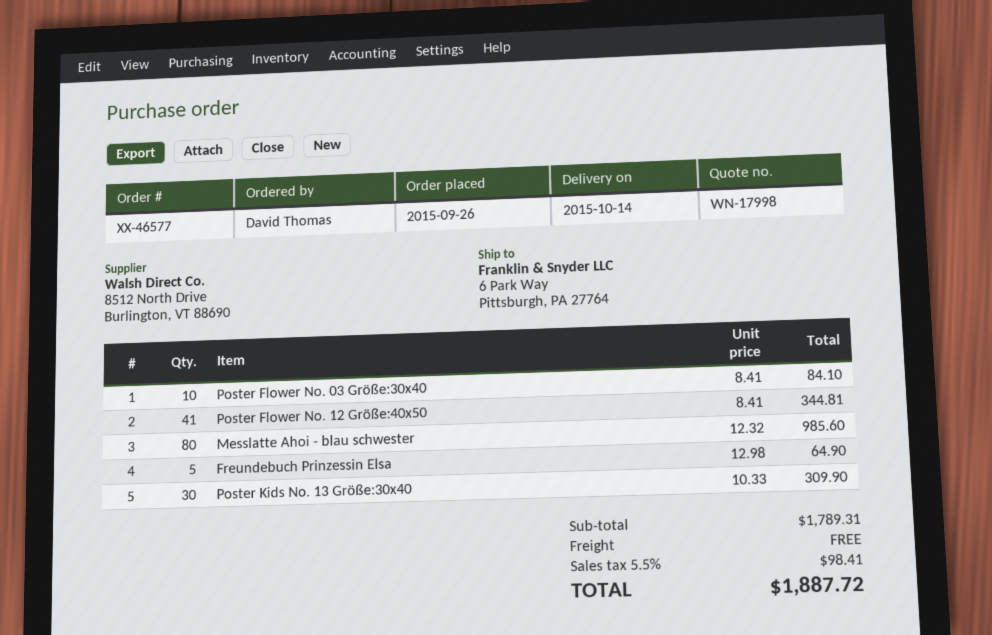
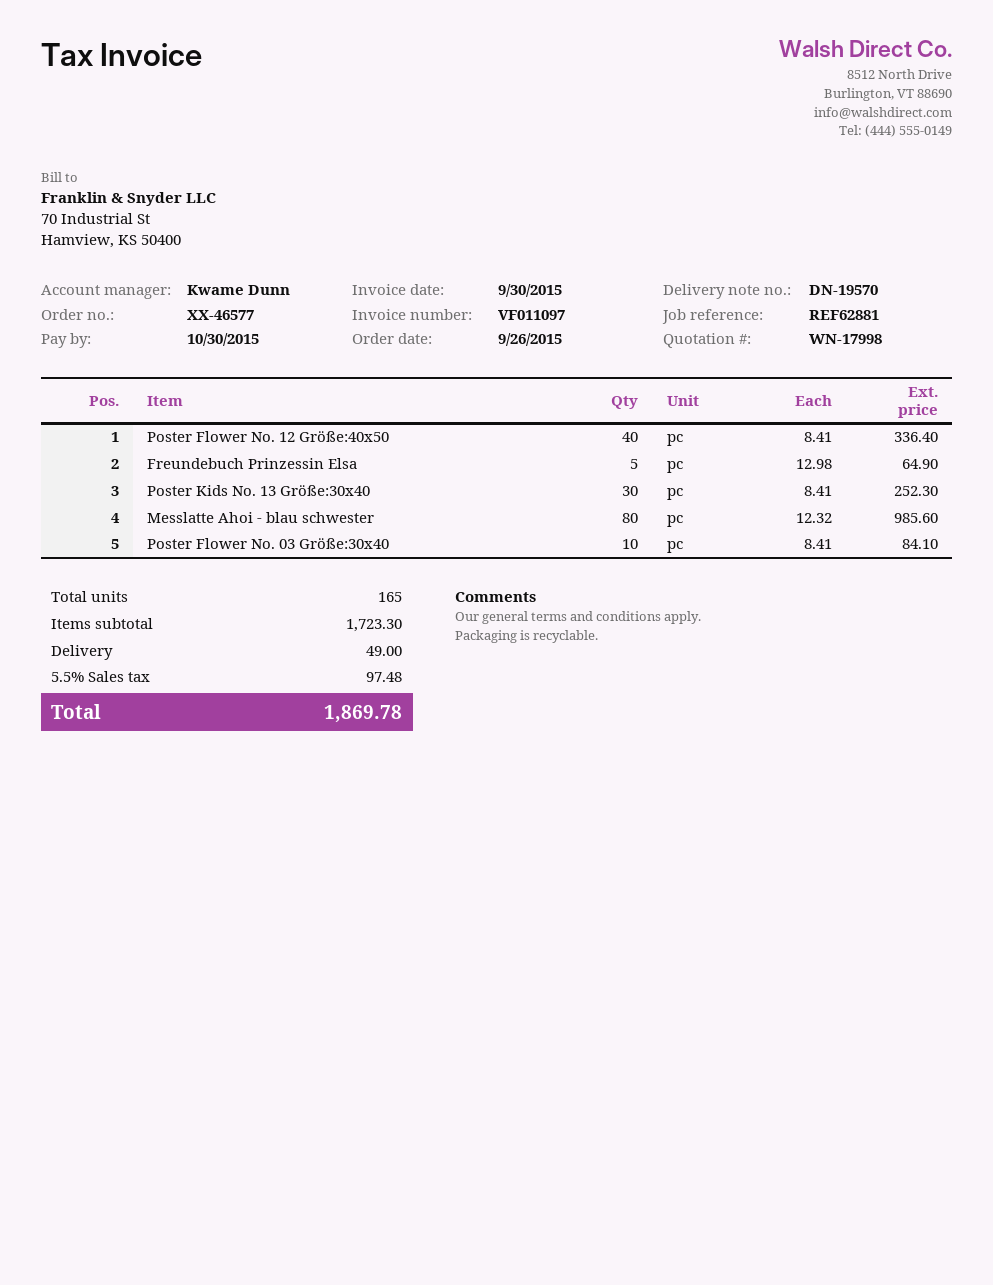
Poster Flower No. 12 Größe:40x50: 41 x 8.41 = 344.81 -> 40 x 8.41 = 336.40
Poster Kids No. 13 Größe:30x40: 30 x 10.33 = 309.90 -> 30 x 8.41 = 252.30
subtotal: 1789.31 -> 1723.30
shipping: 0.00 -> 49.00
tax: 5.5% = 98.41 -> 5.5% = 97.48
total: 1887.72 -> 1869.78

